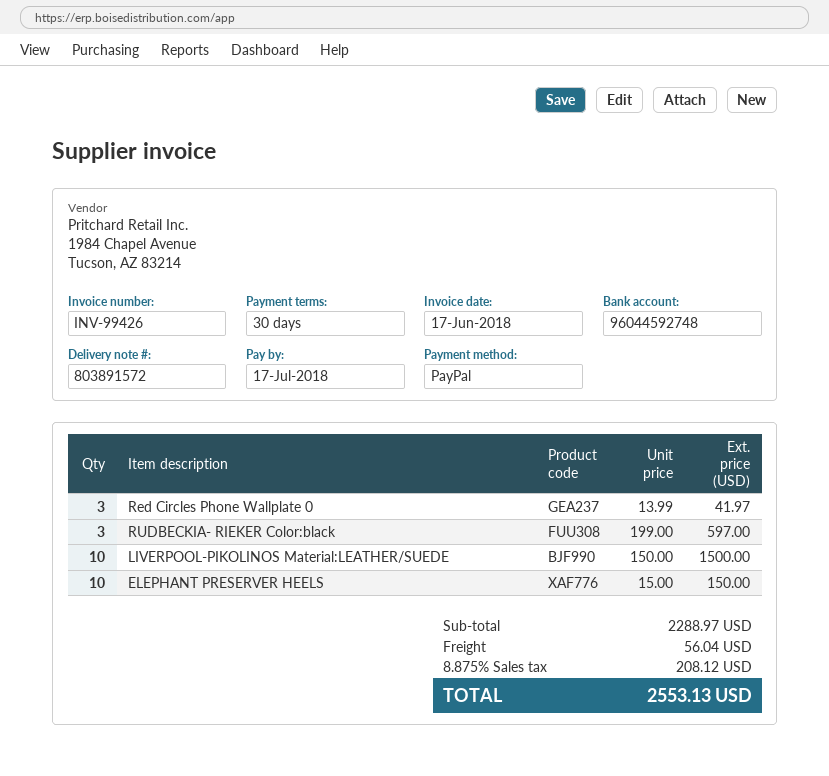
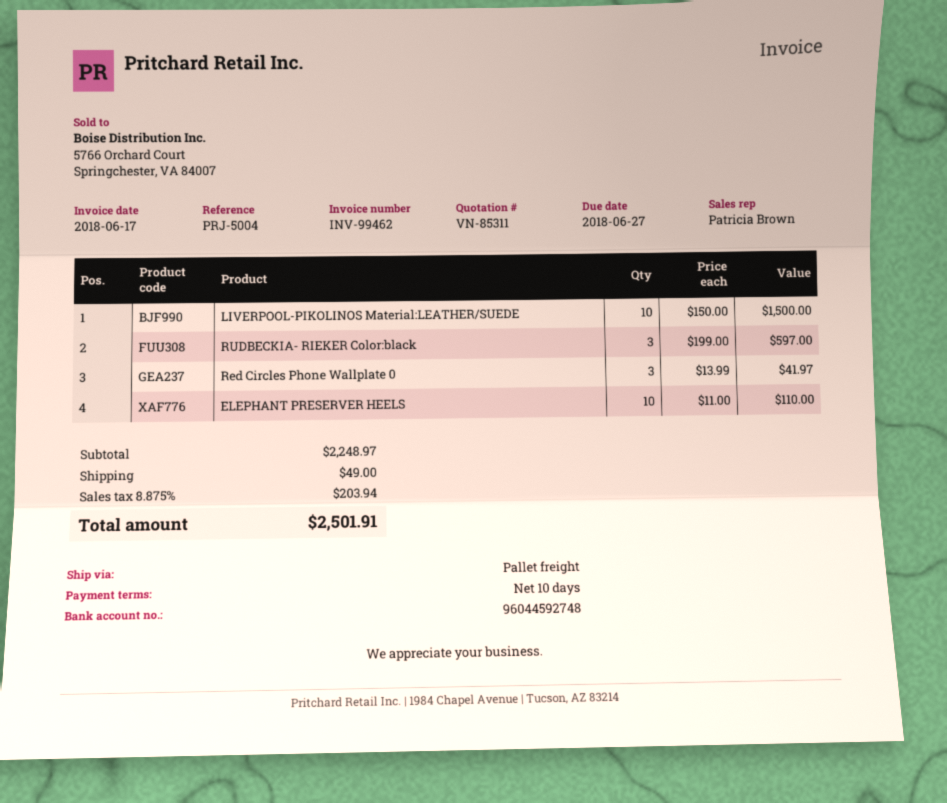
invoice number: INV-99426 -> INV-99462
payment terms: 30 days -> 10 days
due date: 2018-07-17 -> 2018-06-27
ELEPHANT PRESERVER HEELS: 10 x 15.00 = 150.00 -> 10 x 11.00 = 110.00
subtotal: 2288.97 -> 2248.97
shipping: 56.04 -> 49.00
tax: 8.875% = 208.12 -> 8.875% = 203.94
total: 2553.13 -> 2501.91

